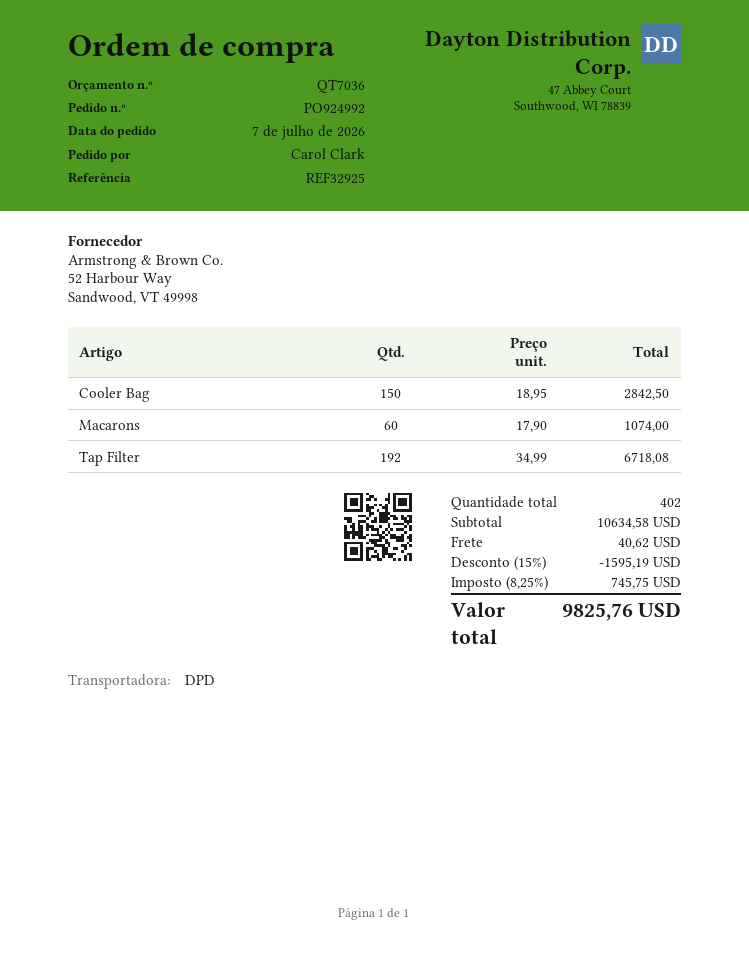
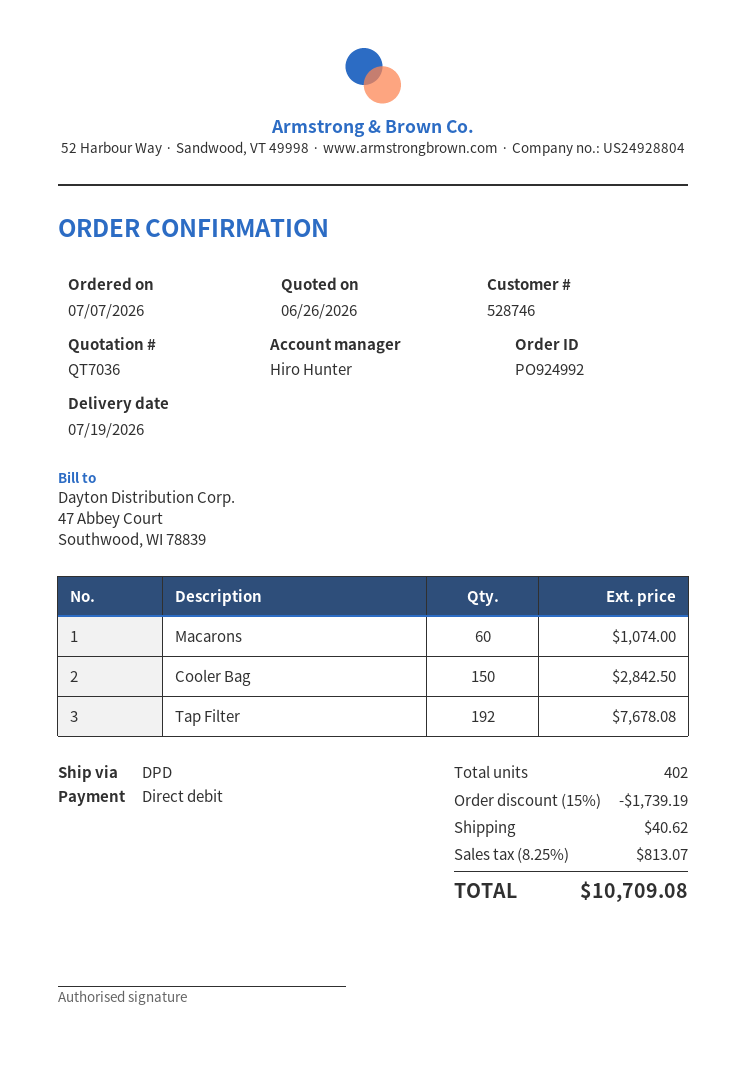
Tap Filter: 192 for 6718.08 -> 192 for 7678.08
discount: 15% = 1595.19 -> 15% = 1739.19
tax: 8.25% = 745.75 -> 8.25% = 813.07
total: 9825.76 -> 10709.08

